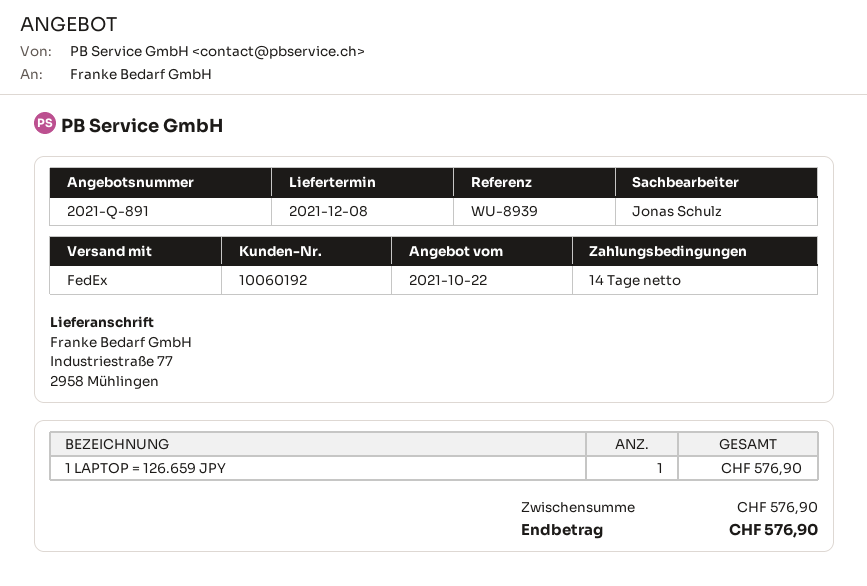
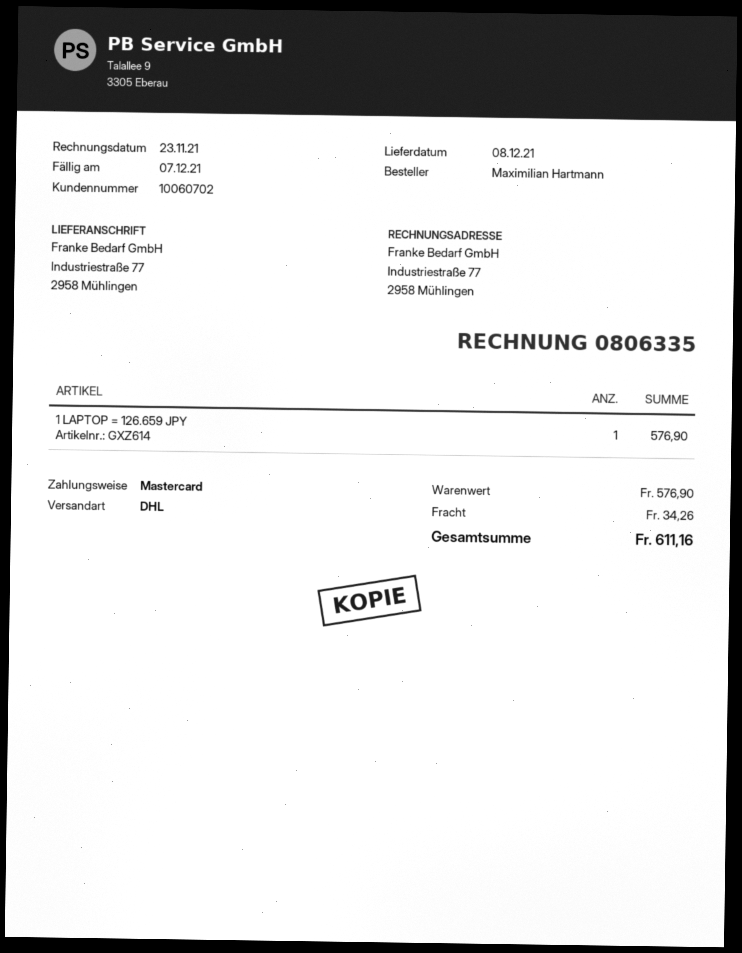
customer number: 10060192 -> 10060702
shipping method: FedEx -> DHL
shipping: none -> 34.26
total: 576.90 -> 611.16

